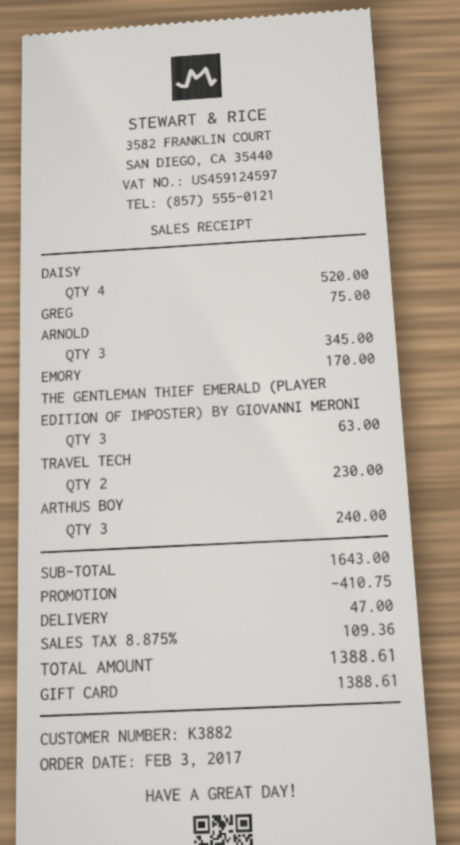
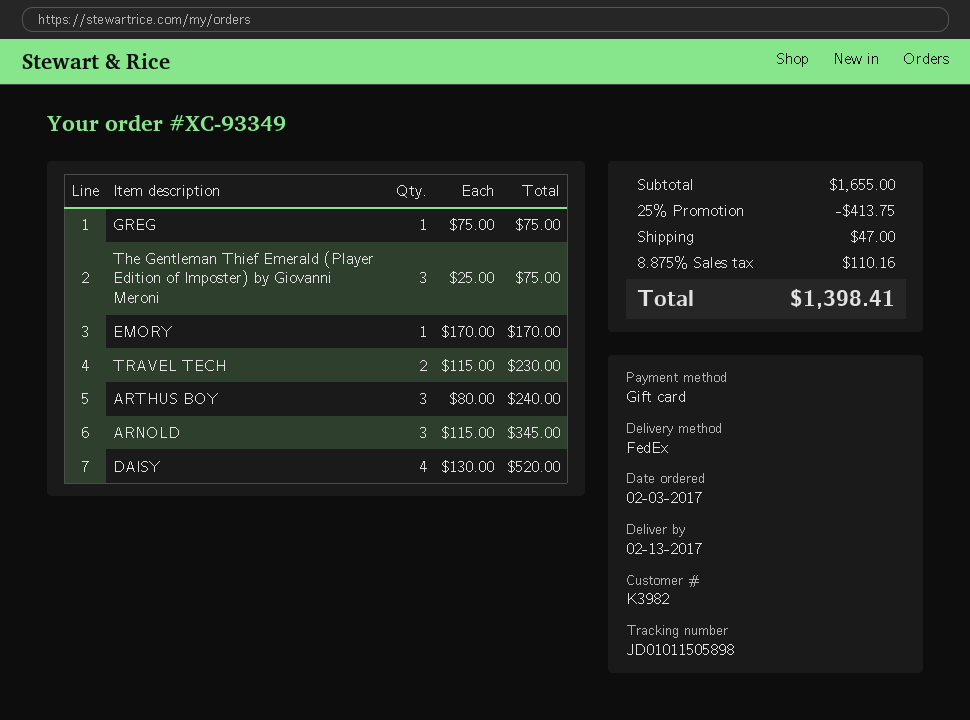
customer number: K3882 -> K3982
THE GENTLEMAN THIEF EMERALD (PLAYER EDITION OF IMPOSTER) BY GIOVANNI MERONI: 3 for 63.00 -> 3 for 75.00
subtotal: 1643.00 -> 1655.00
discount: 410.75 -> 413.75
tax: 8.875% = 109.36 -> 8.875% = 110.16
total: 1388.61 -> 1398.41

